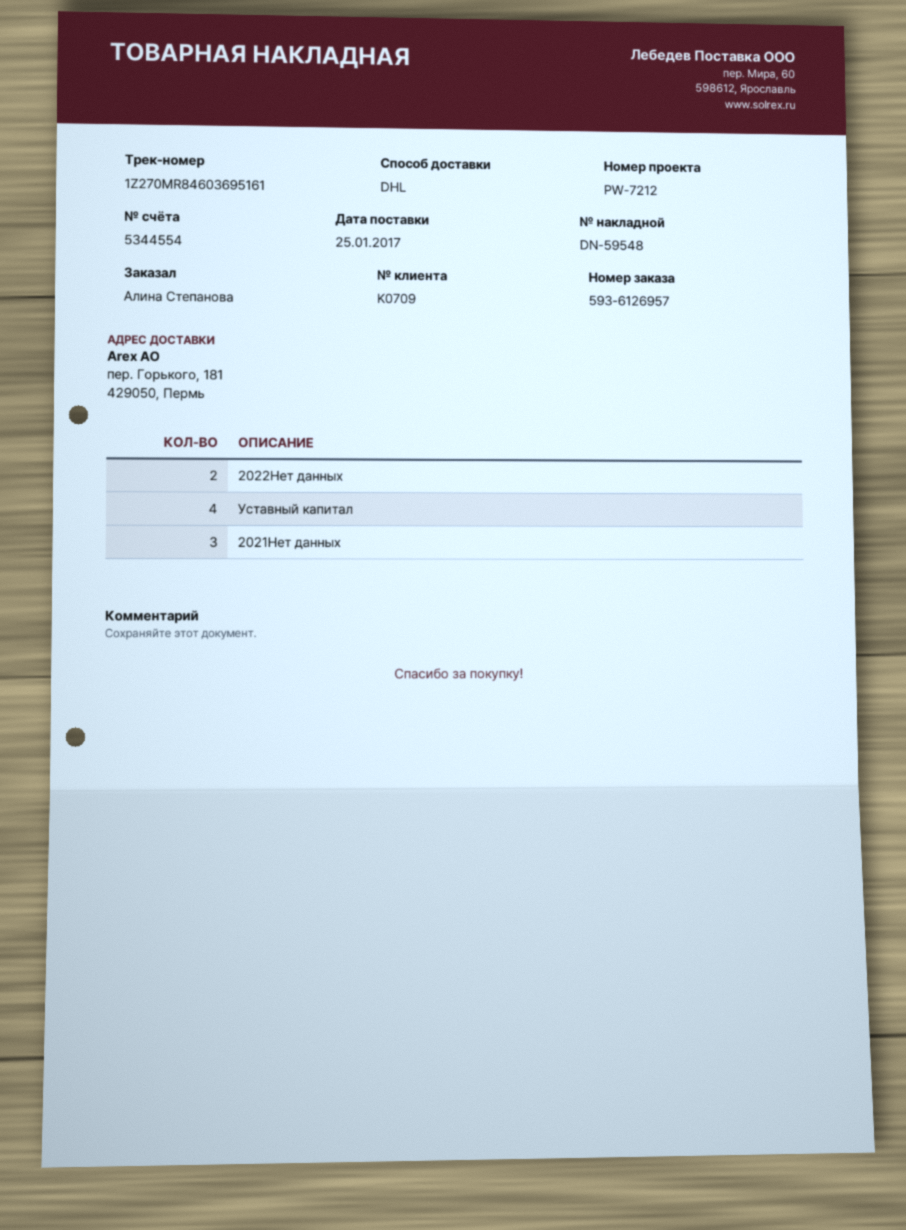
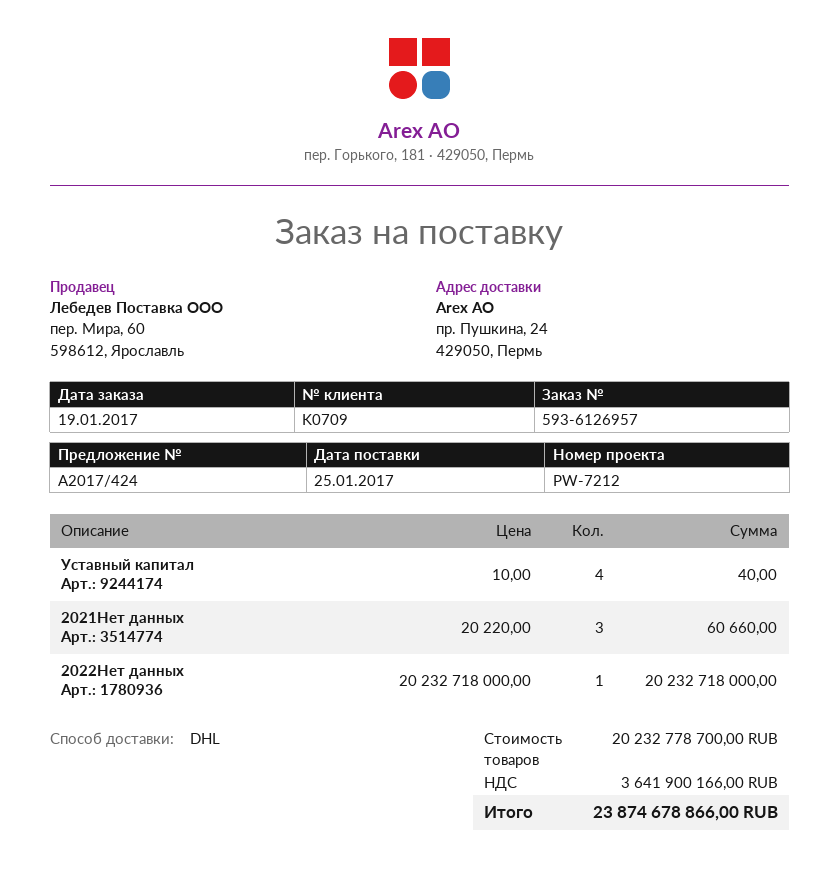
ship to: пер. Горького, 181, 429050, Пермь -> пр. Пушкина, 24, 429050, Пермь
2022Нет данных: 2 -> 1

